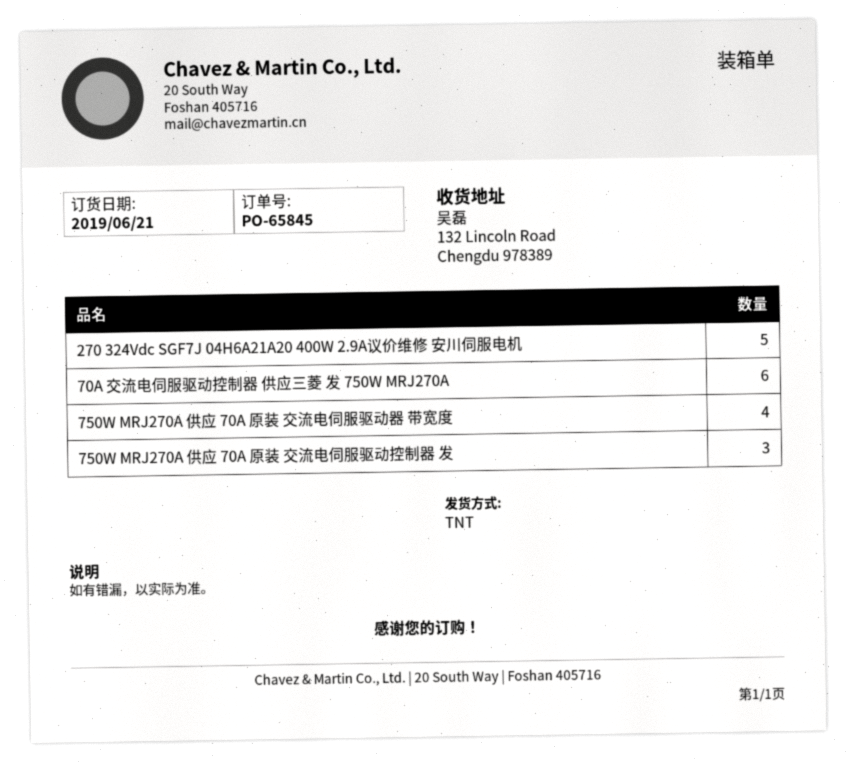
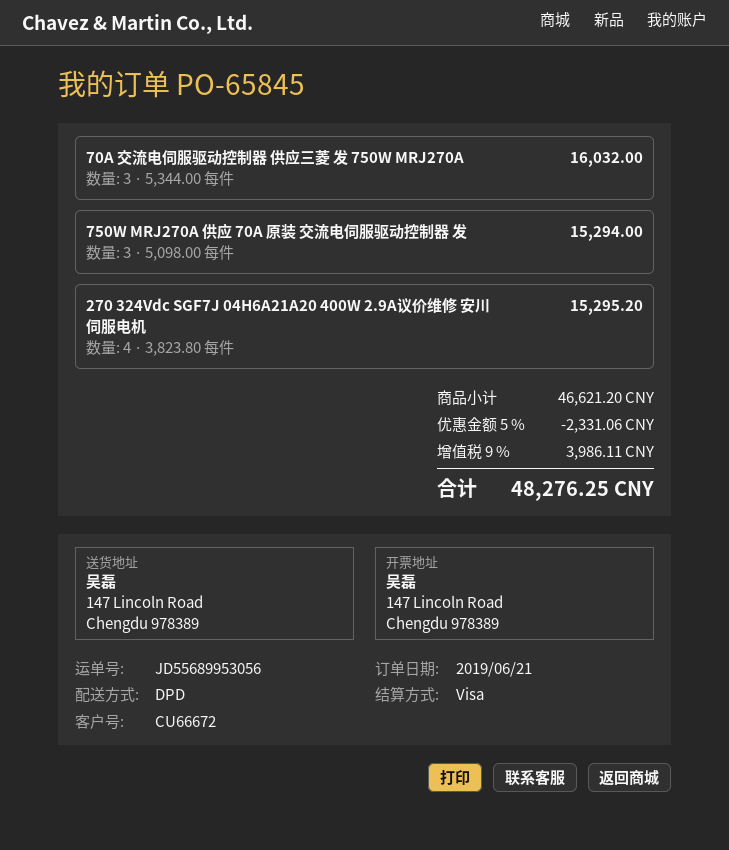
shipping method: TNT -> DPD
ship to: 132 Lincoln Road, Chengdu 978389 -> 147 Lincoln Road, Chengdu 978389
270 324Vdc SGF7J 04H6A21A20 400W 2.9A议价维修 安川伺服电机: 5 -> 4
70A 交流电伺服驱动控制器 供应三菱 发 750W MRJ270A: 6 -> 3
750W MRJ270A 供应 70A 原装 交流电伺服驱动器 带宽度: 4 -> none

